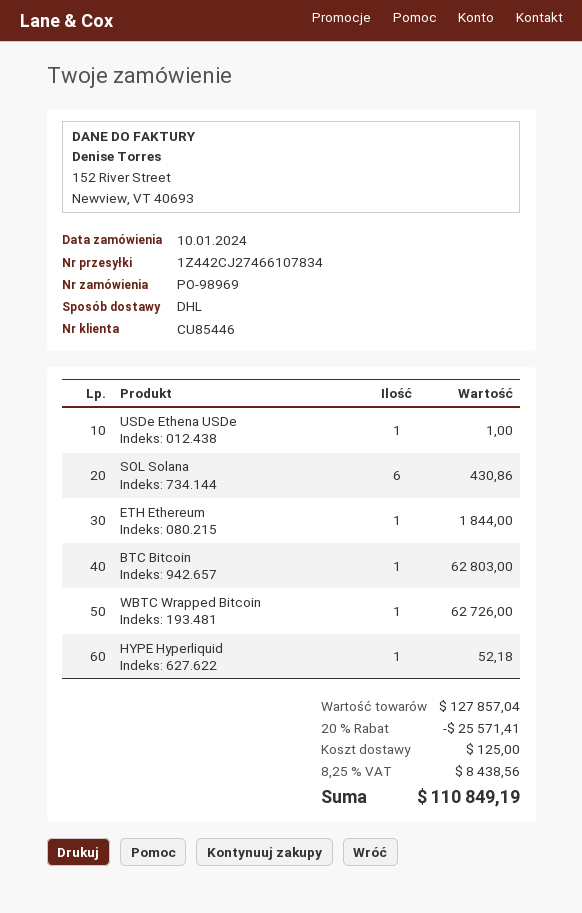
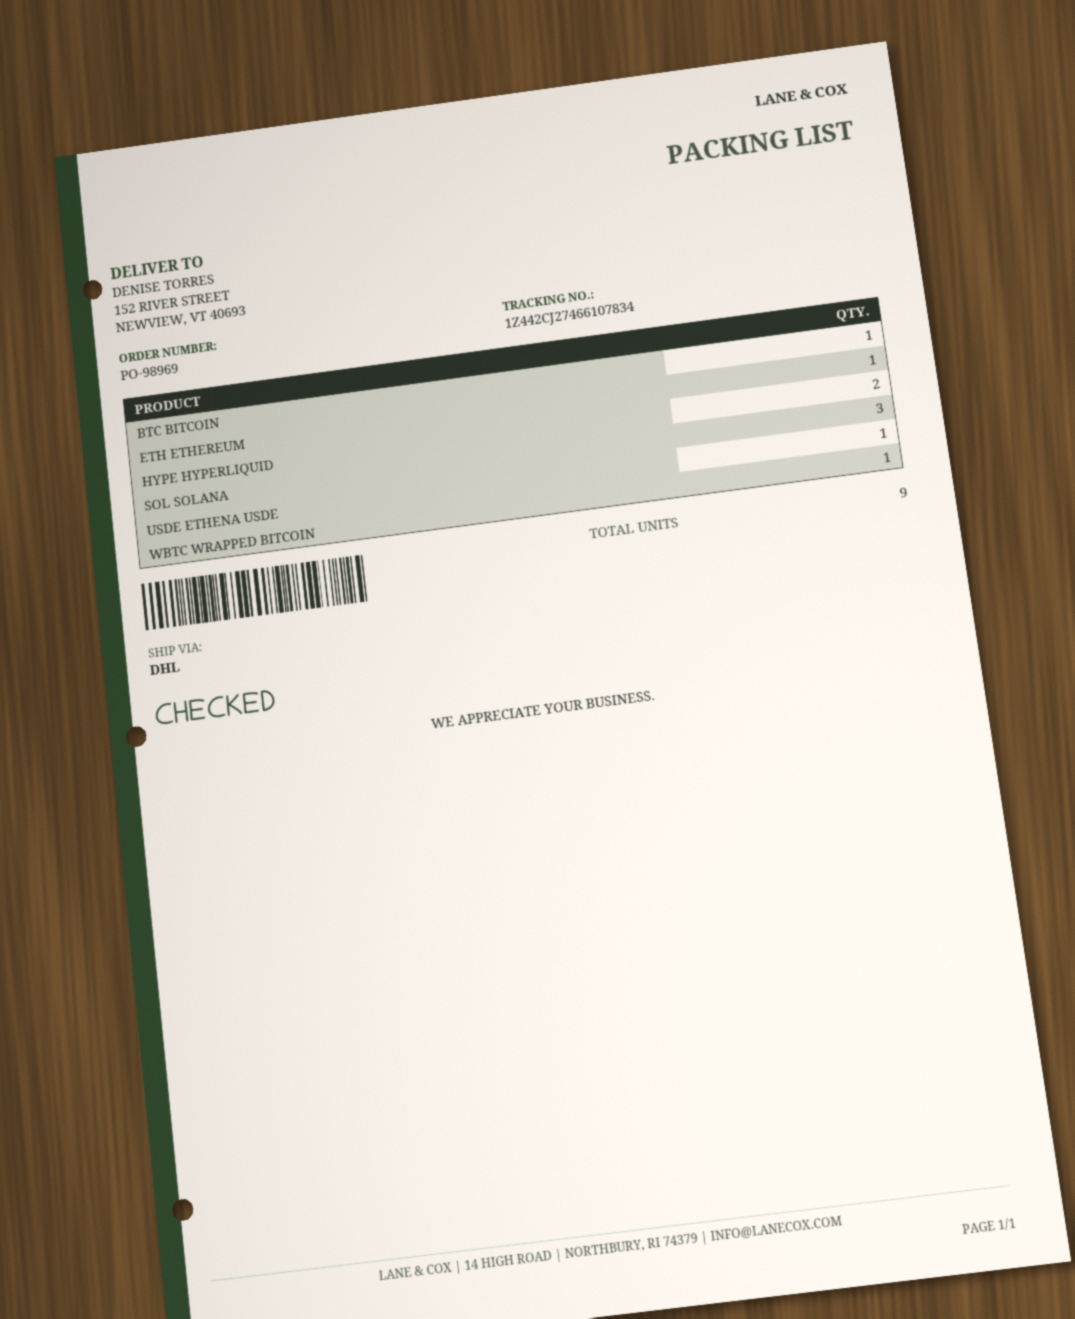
SOL Solana: 6 -> 3
HYPE Hyperliquid: 1 -> 2

